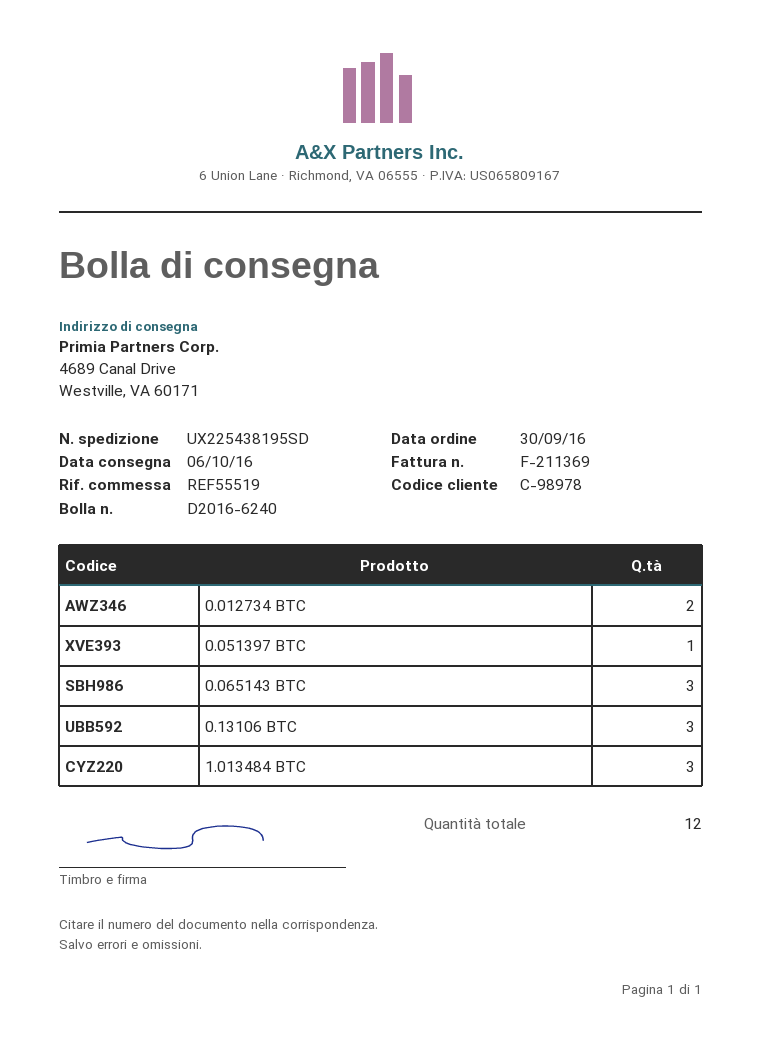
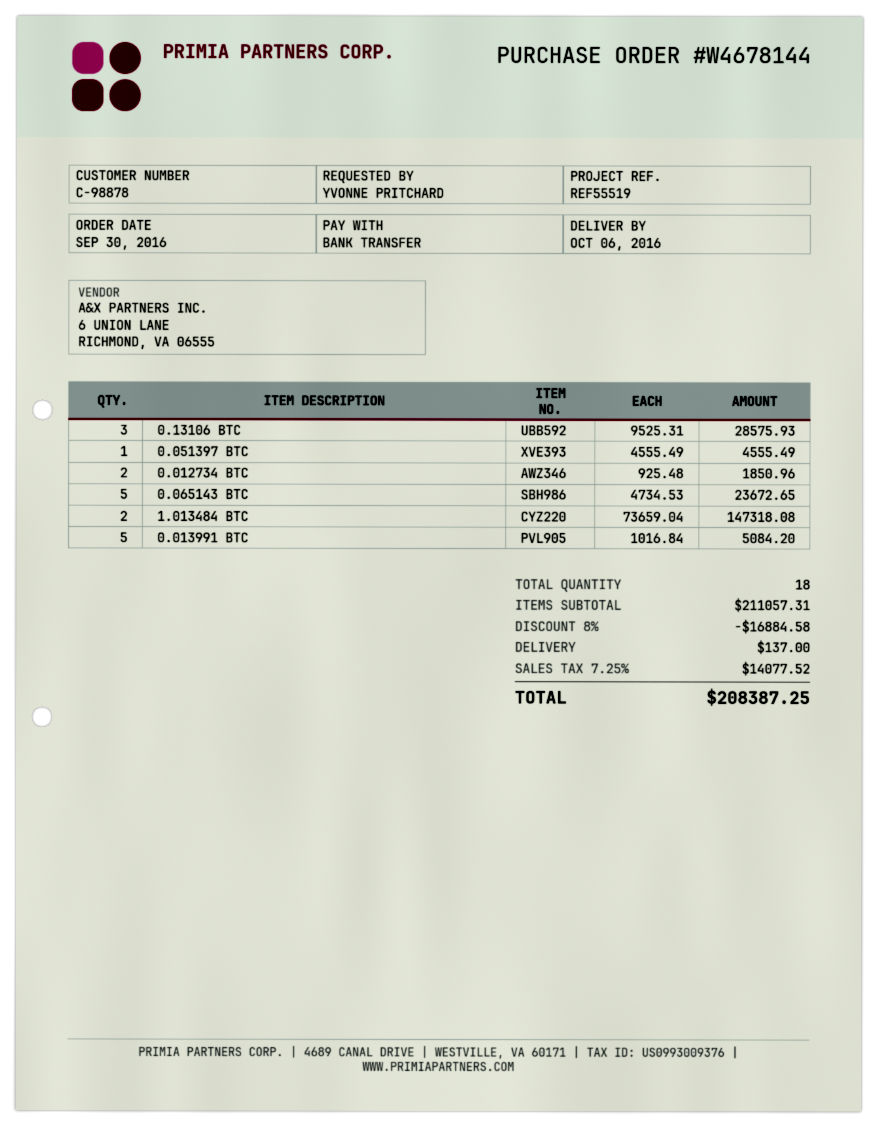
customer number: C-98978 -> C-98878
0.065143 BTC: 3 -> 5
1.013484 BTC: 3 -> 2
0.013991 BTC: none -> 5
total quantity: 12 -> 18

